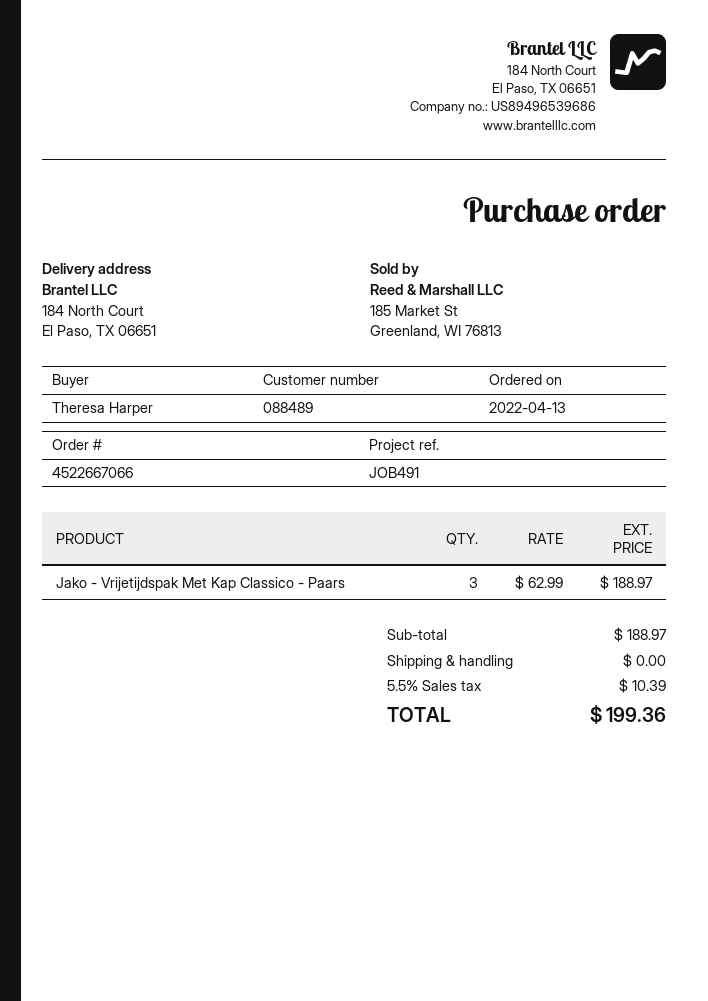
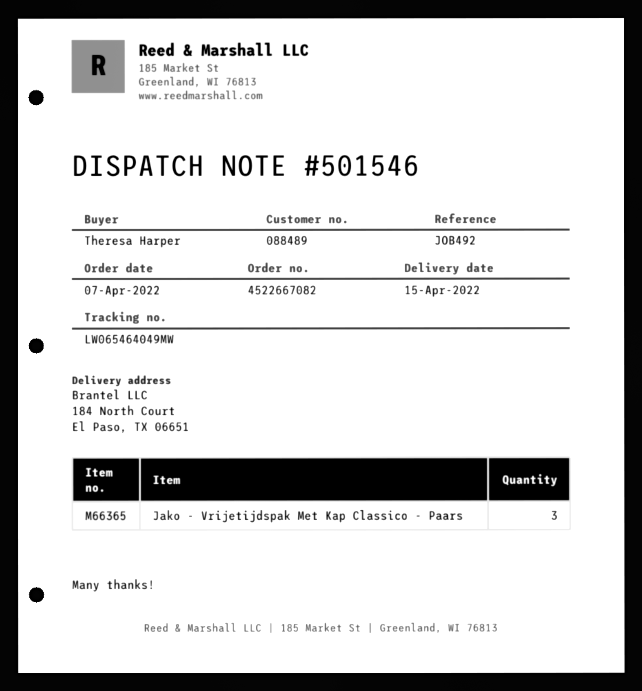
order number: 4522667066 -> 4522667082
order date: 2022-04-13 -> 2022-04-07
reference: JOB491 -> JOB492

